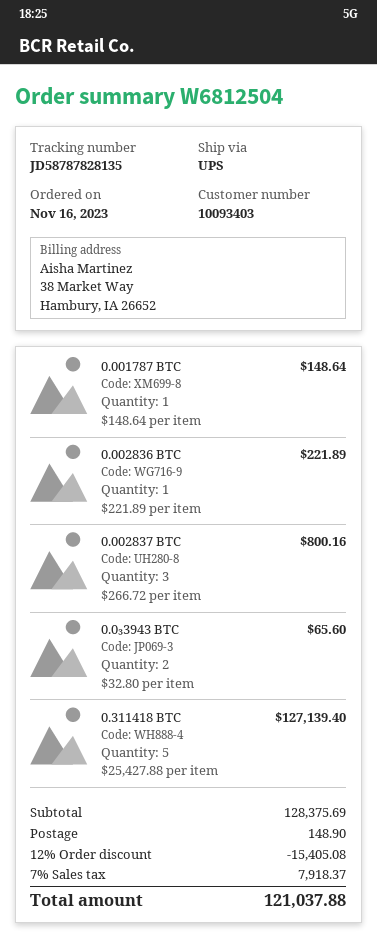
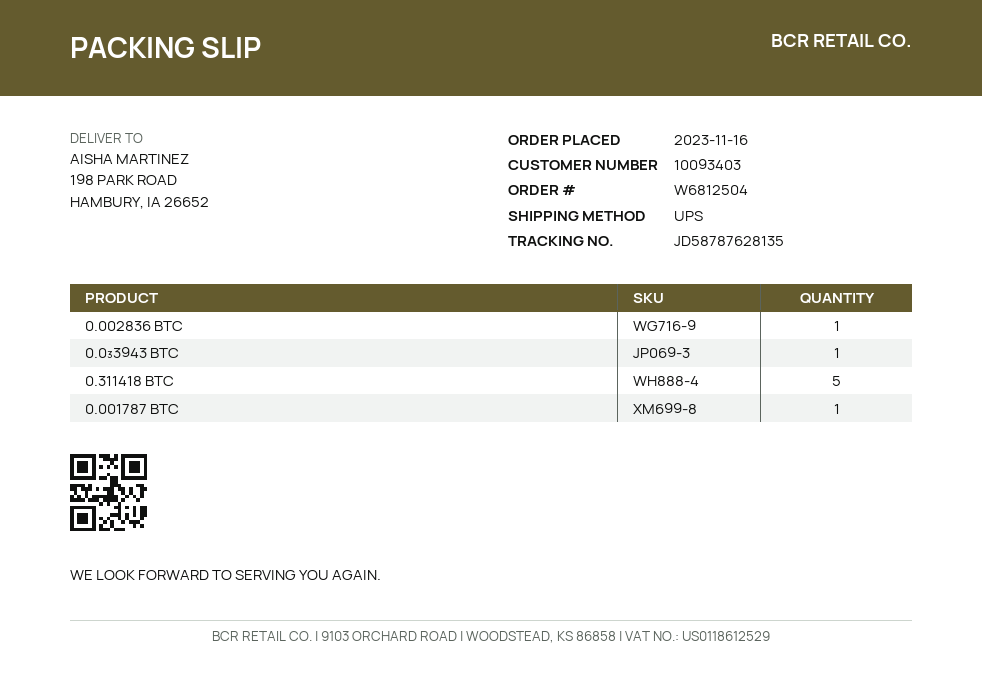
tracking number: JD58787828135 -> JD58787628135
0.002837 BTC: 3 -> none
0.0₃3943 BTC: 2 -> 1

